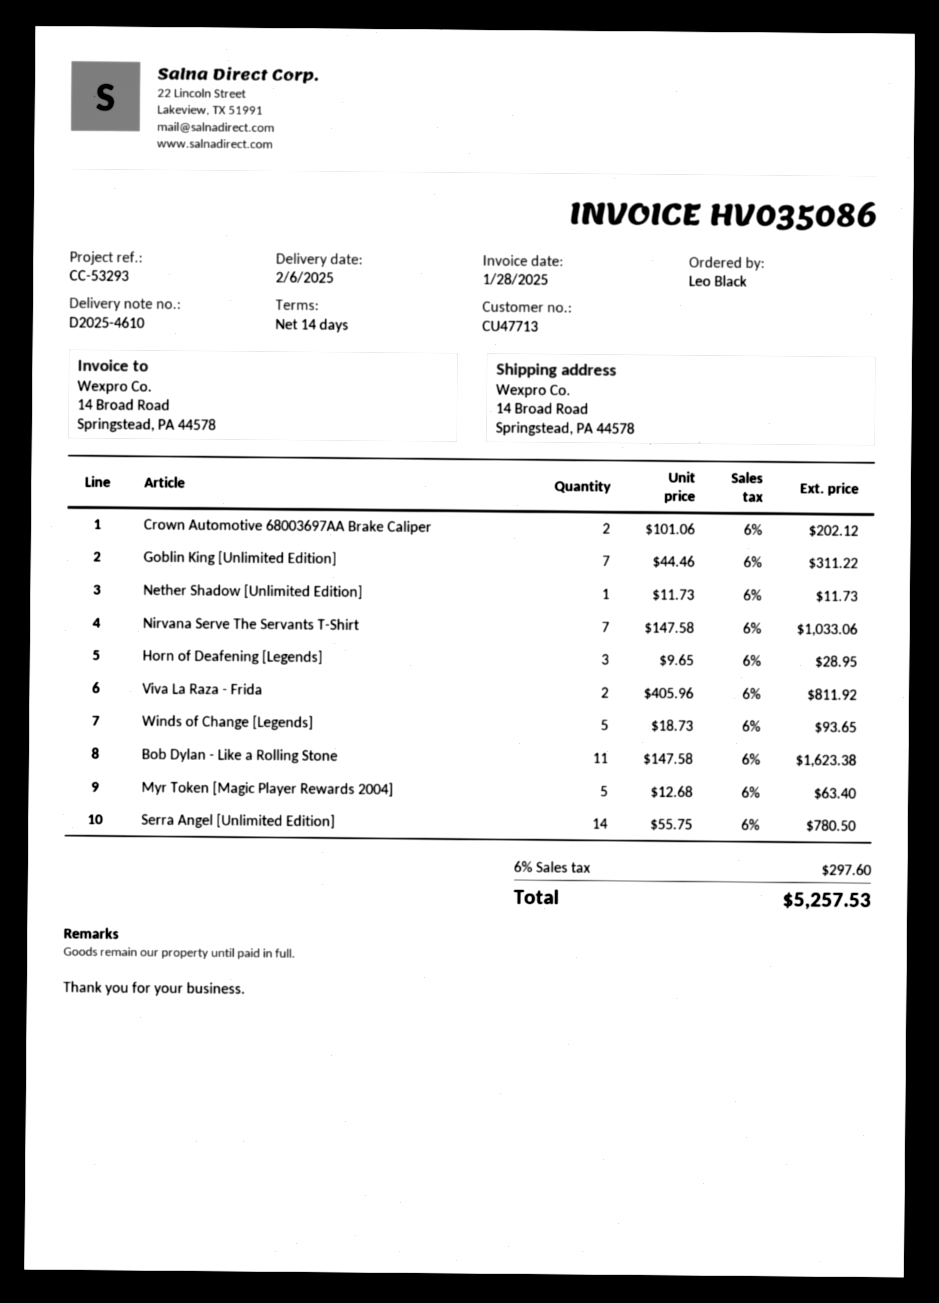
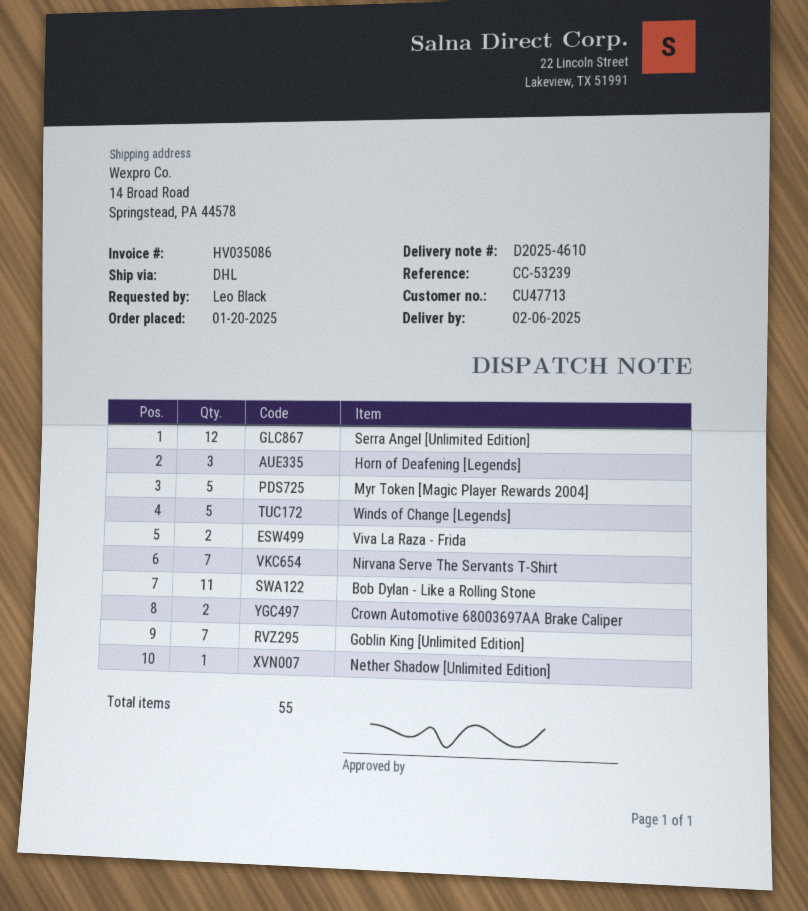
reference: CC-53293 -> CC-53239
Serra Angel [Unlimited Edition]: 14 -> 12

